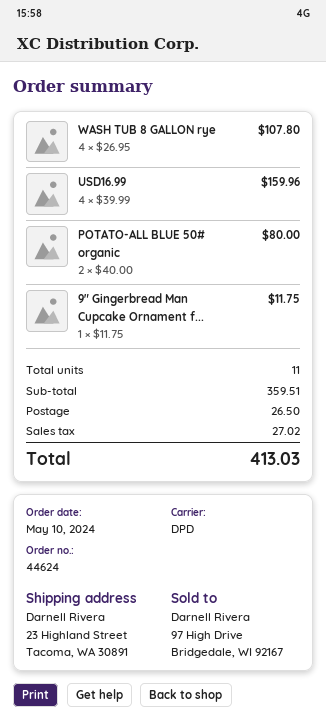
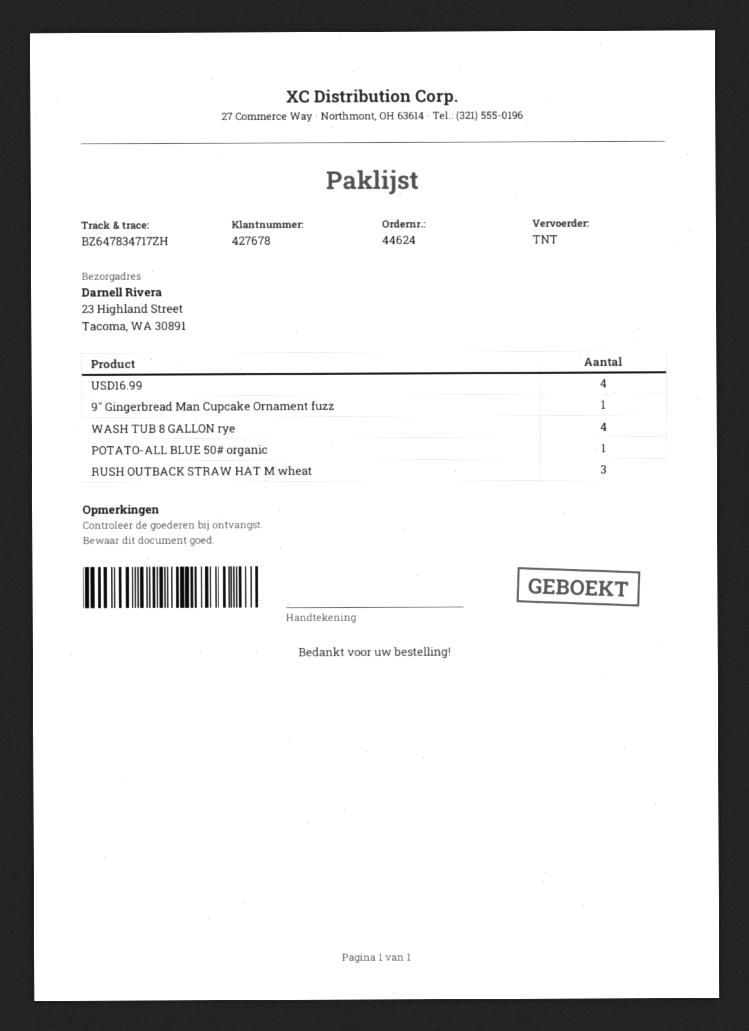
shipping method: DPD -> TNT
POTATO-ALL BLUE 50# organic: 2 -> 1
RUSH OUTBACK STRAW HAT M wheat: none -> 3

